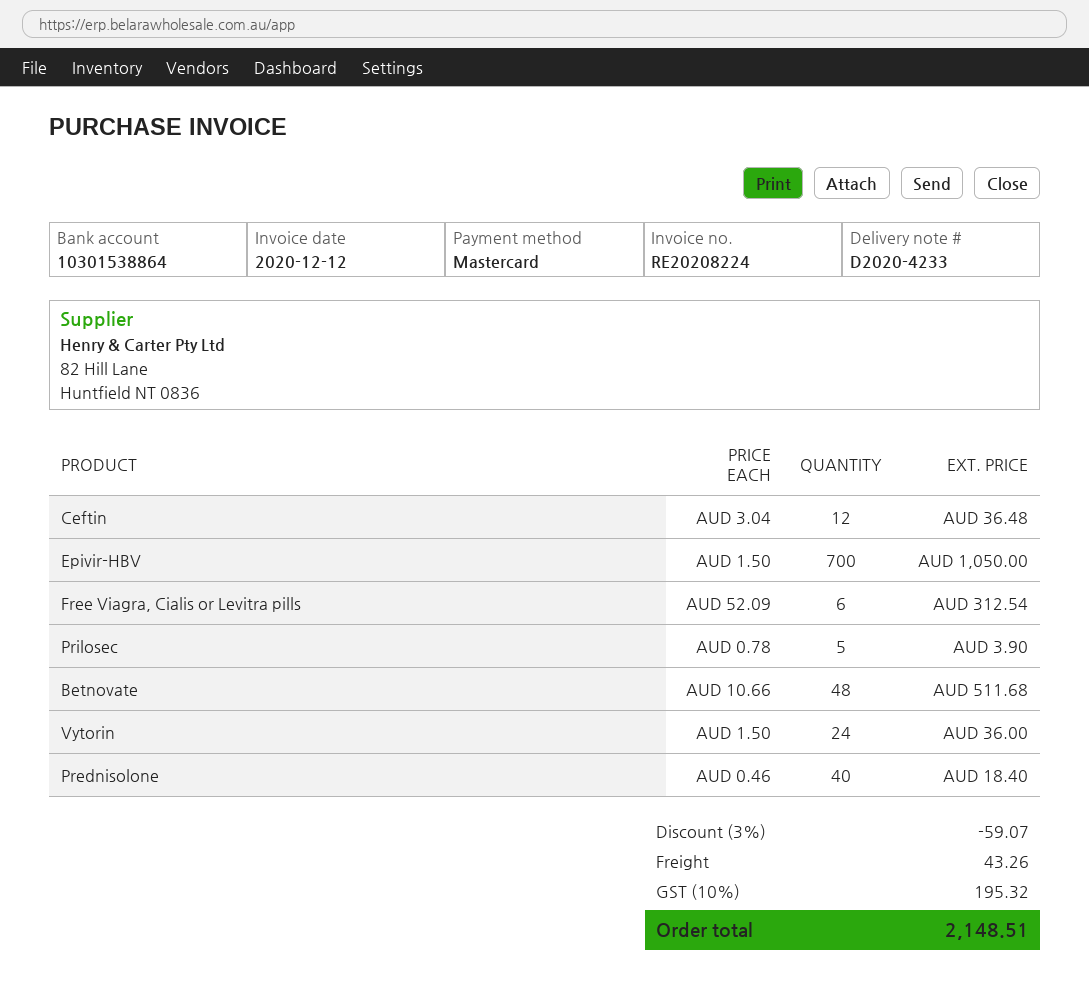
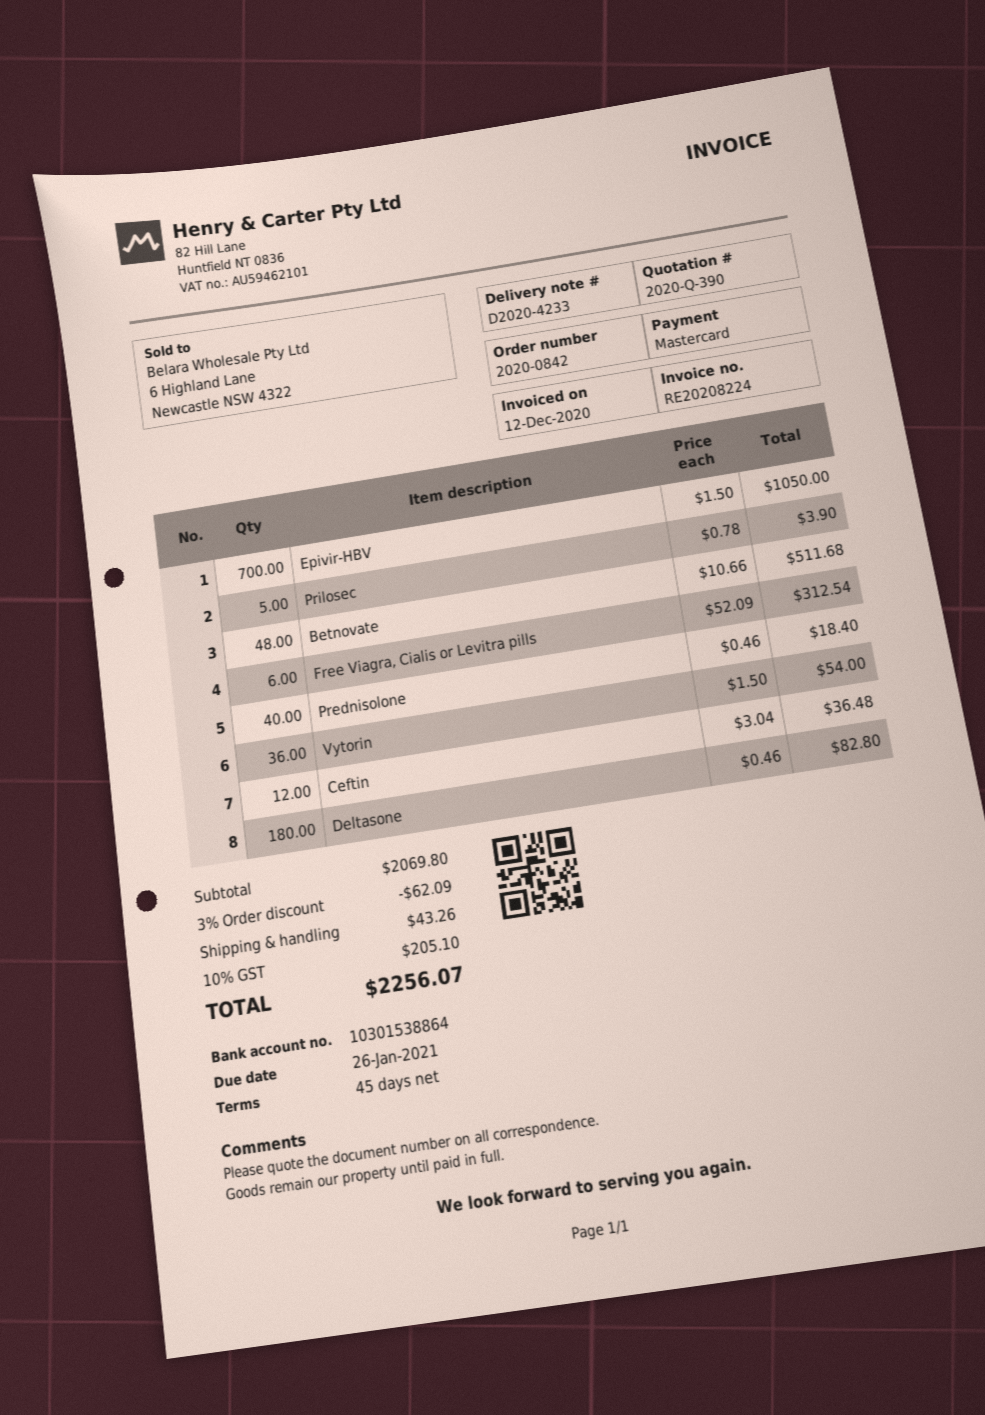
Vytorin: 24 x 1.50 = 36.00 -> 36 x 1.50 = 54.00
Deltasone: none -> 180 x 0.46 = 82.80
discount: 3% = 59.07 -> 3% = 62.09
tax: 10% = 195.32 -> 10% = 205.10
total: 2148.51 -> 2256.07

